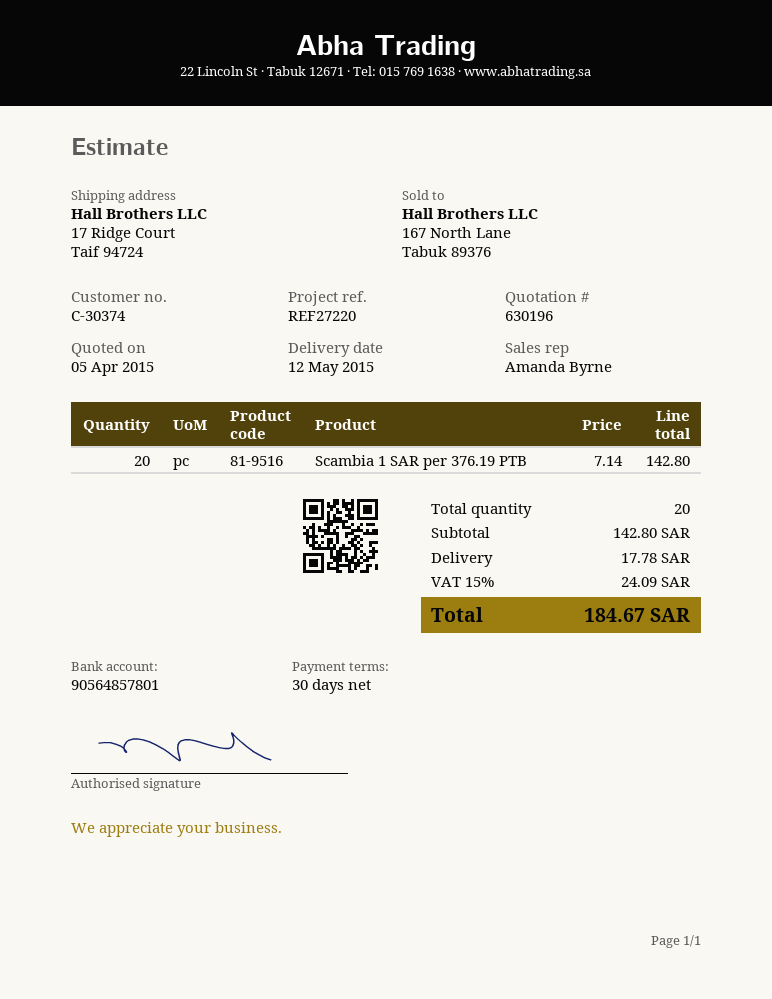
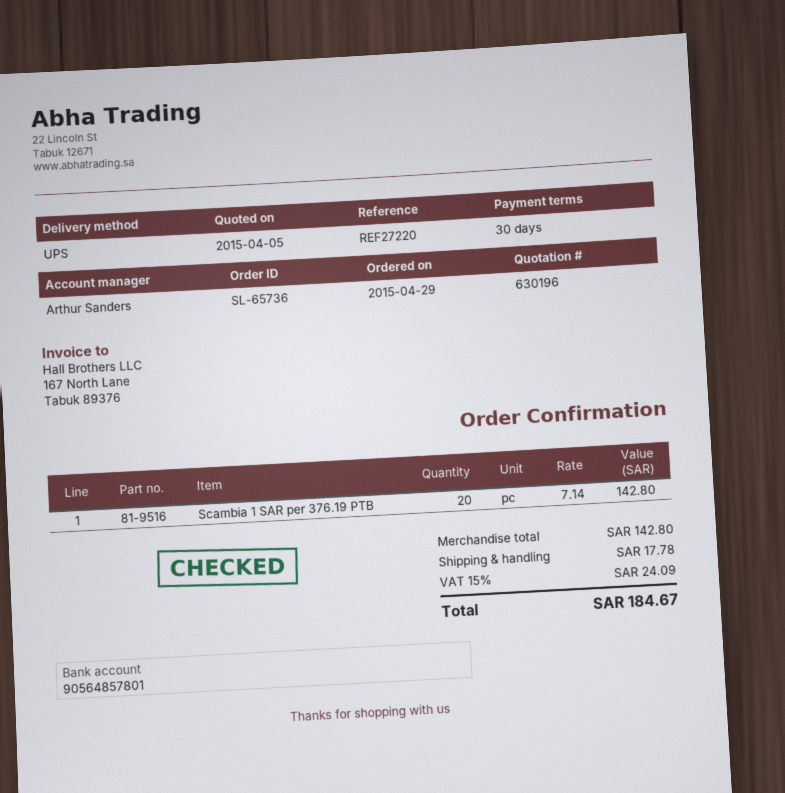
sales rep: Amanda Byrne -> Arthur Sanders

